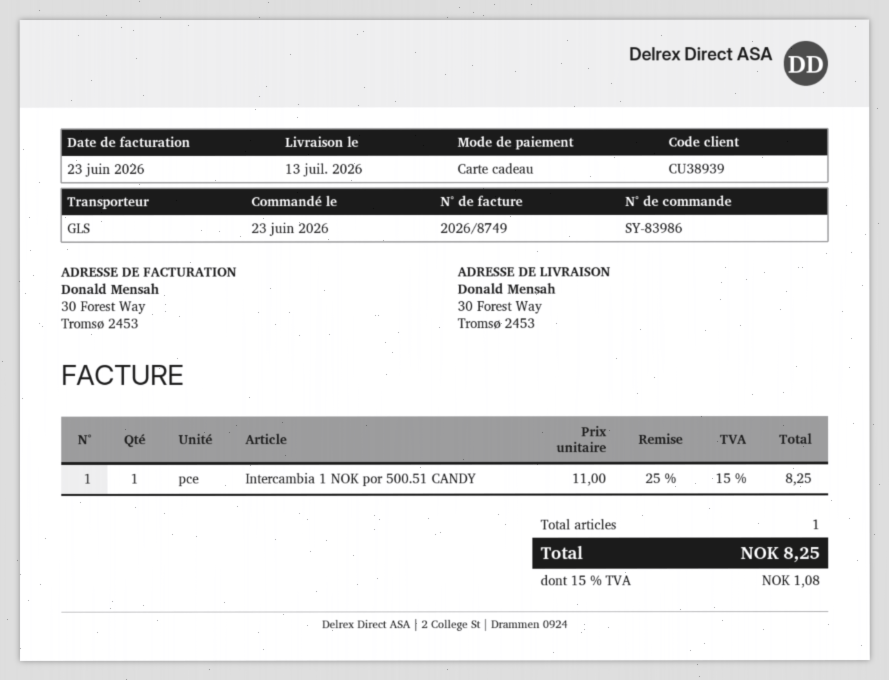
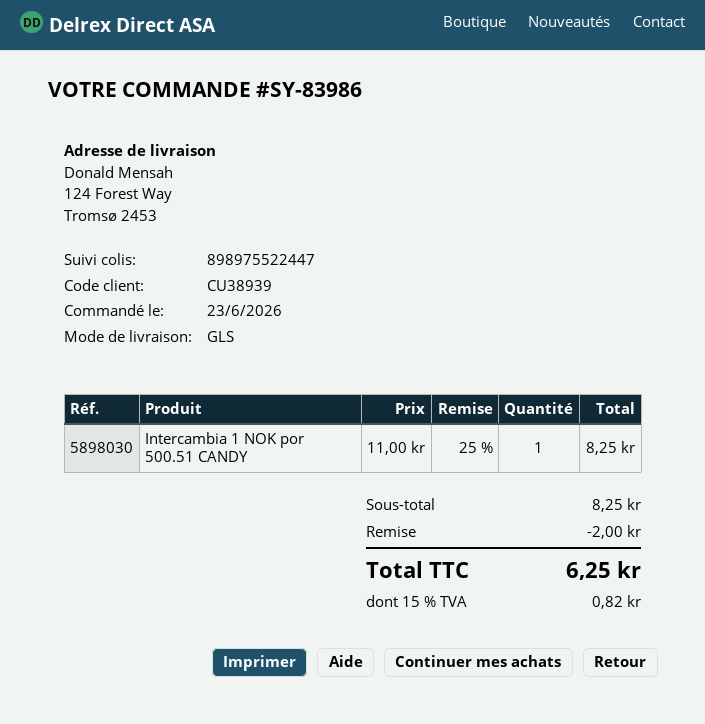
ship to: 30 Forest Way, Tromsø 2453 -> 124 Forest Way, Tromsø 2453
discount: none -> 2.00
tax: 15% = 1.08 -> 15% = 0.82
total: 8.25 -> 6.25

